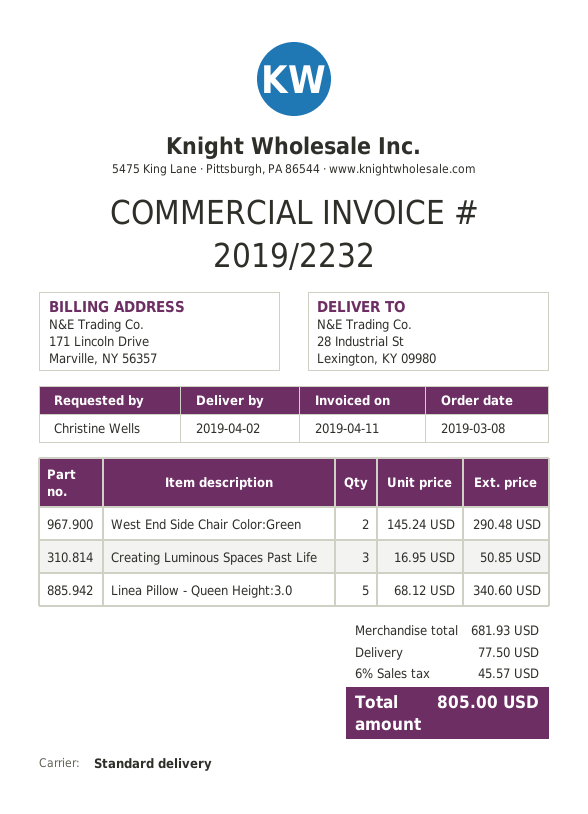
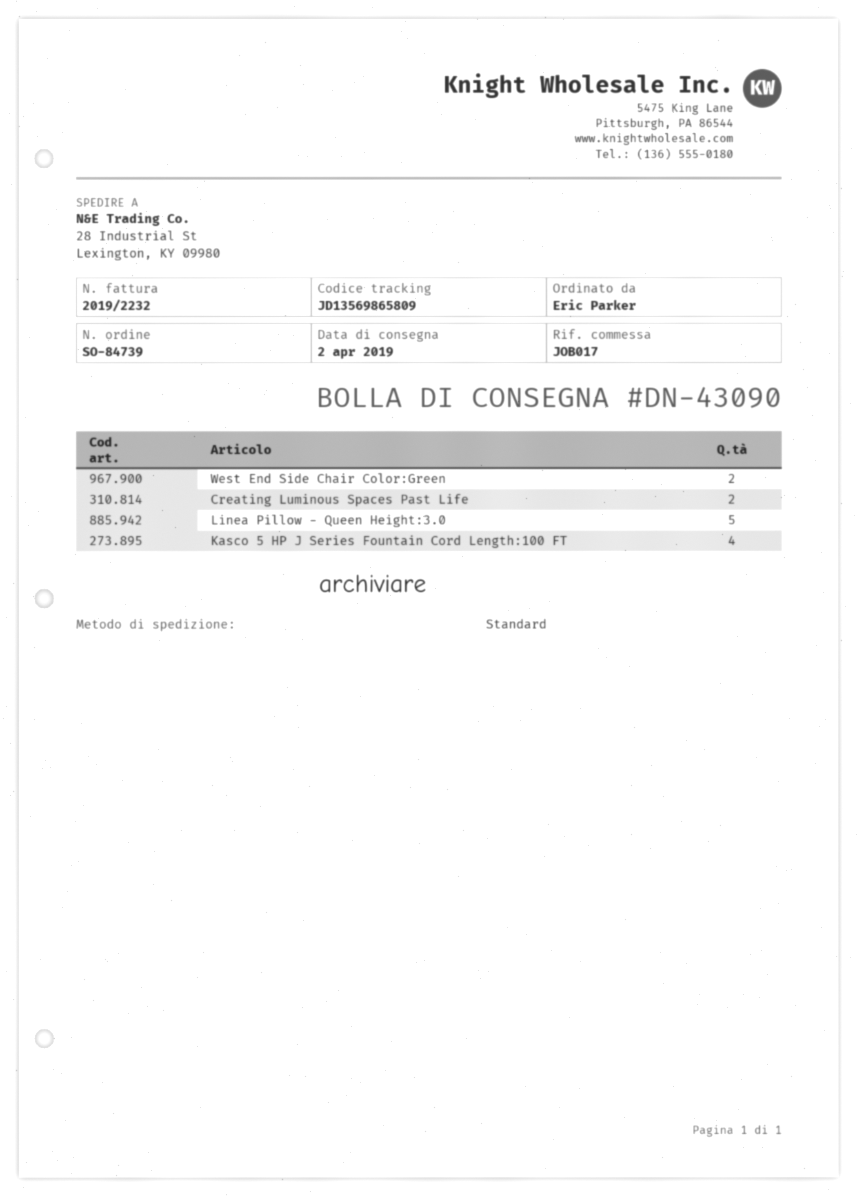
ordered by: Christine Wells -> Eric Parker
Creating Luminous Spaces Past Life: 3 -> 2
Kasco 5 HP J Series Fountain Cord Length:100 FT: none -> 4

